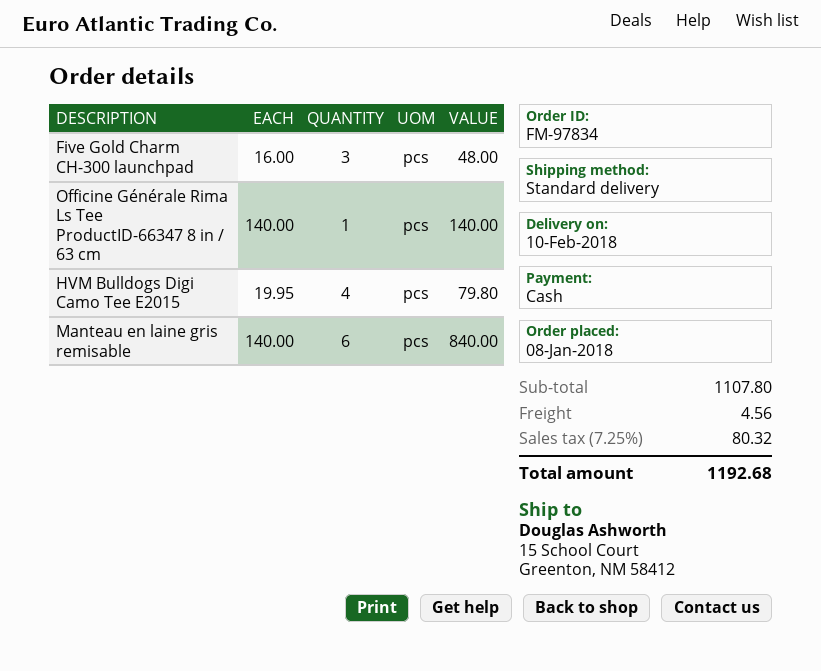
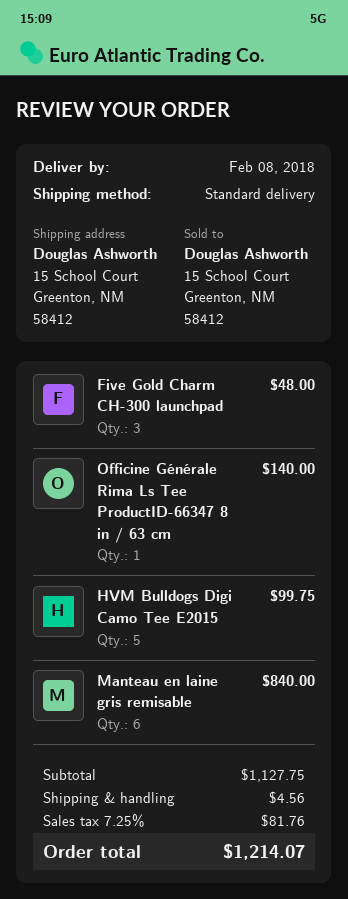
delivery date: 2018-02-10 -> 2018-02-08
HVM Bulldogs Digi Camo Tee E2015: 4 for 79.80 -> 5 for 99.75
subtotal: 1107.80 -> 1127.75
tax: 7.25% = 80.32 -> 7.25% = 81.76
total: 1192.68 -> 1214.07

